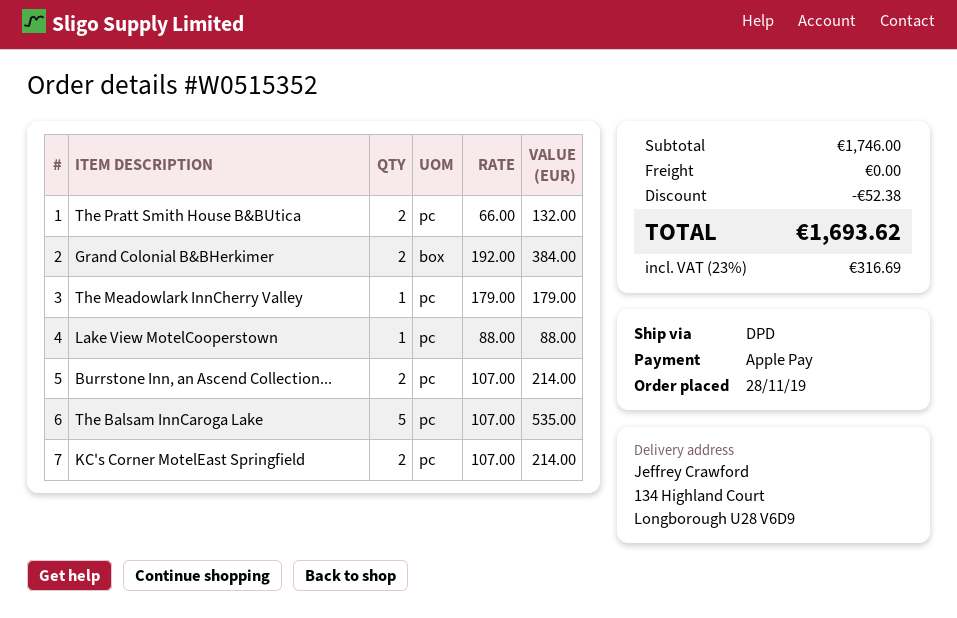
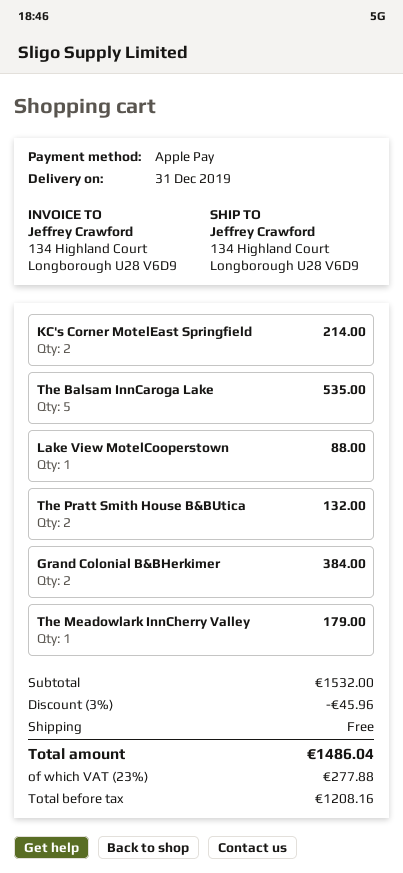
Burrstone Inn, an Ascend Collection...: 2 for 214.00 -> none
subtotal: 1746.00 -> 1532.00
discount: 52.38 -> 45.96
tax: 23% = 316.69 -> 23% = 277.88
total: 1693.62 -> 1486.04

